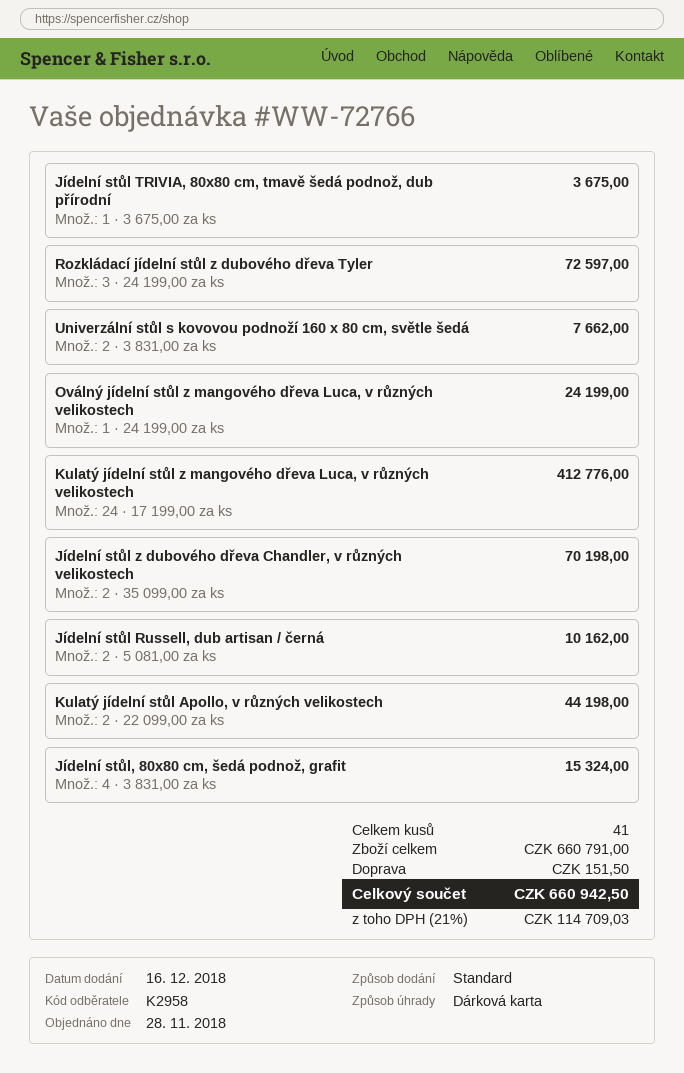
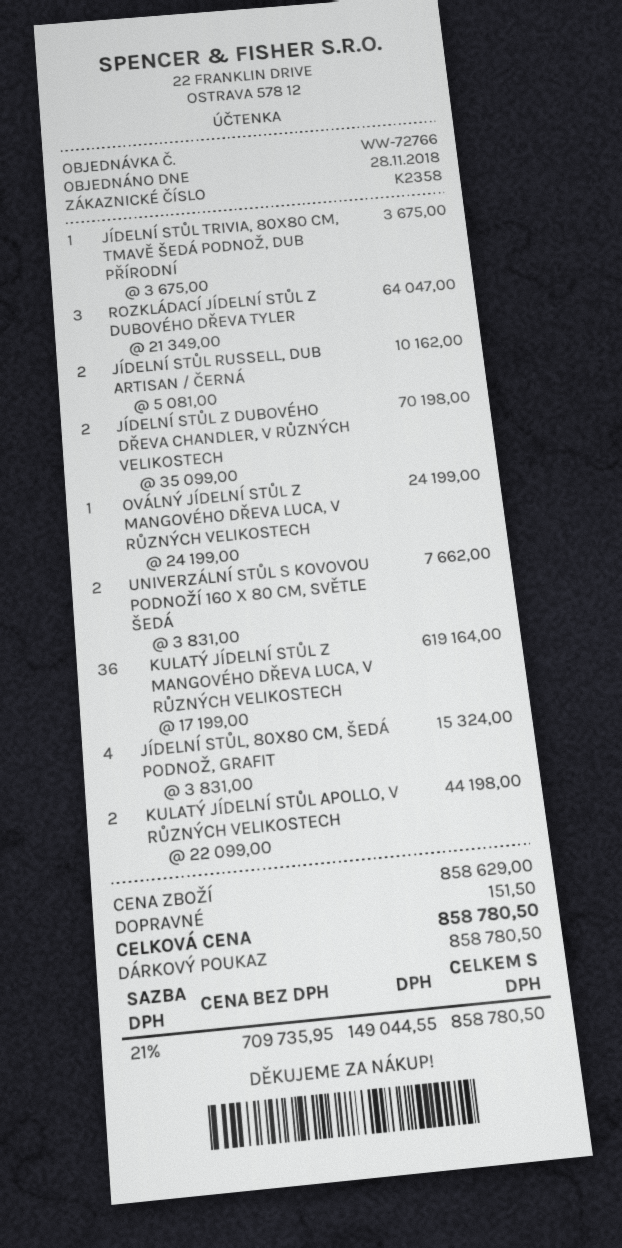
customer number: K2958 -> K2358
Rozkládací jídelní stůl z dubového dřeva Tyler: 3 x 24199.00 = 72597.00 -> 3 x 21349.00 = 64047.00
Kulatý jídelní stůl z mangového dřeva Luca, v různých velikostech: 24 x 17199.00 = 412776.00 -> 36 x 17199.00 = 619164.00
subtotal: 660791.00 -> 858629.00
tax: 21% = 114709.03 -> 21% = 149044.55
total: 660942.50 -> 858780.50

